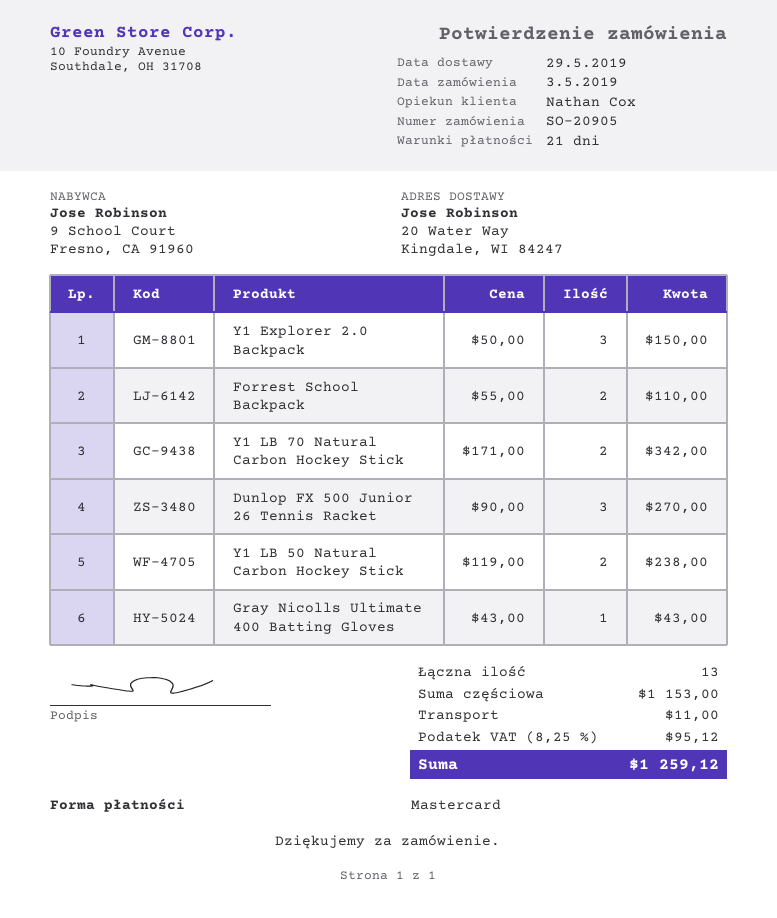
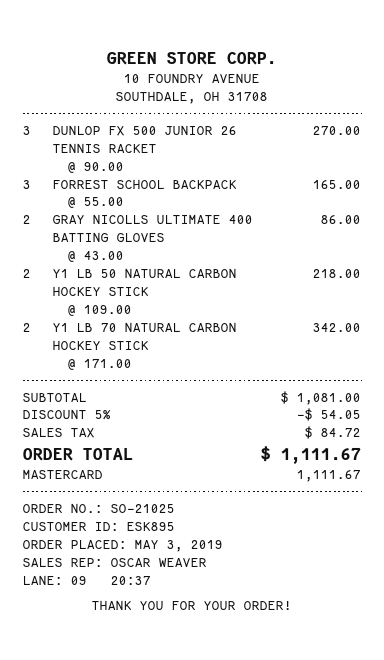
order number: SO-20905 -> SO-21025
sales rep: Nathan Cox -> OSCAR WEAVER
Y1 Explorer 2.0 Backpack: 3 x 50.00 = 150.00 -> none
Forrest School Backpack: 2 x 55.00 = 110.00 -> 3 x 55.00 = 165.00
Y1 LB 50 Natural Carbon Hockey Stick: 2 x 119.00 = 238.00 -> 2 x 109.00 = 218.00
Gray Nicolls Ultimate 400 Batting Gloves: 1 x 43.00 = 43.00 -> 2 x 43.00 = 86.00
subtotal: 1153.00 -> 1081.00
discount: none -> 5% = 54.05
shipping: 11.00 -> none
tax: 95.12 -> 84.72
total: 1259.12 -> 1111.67

